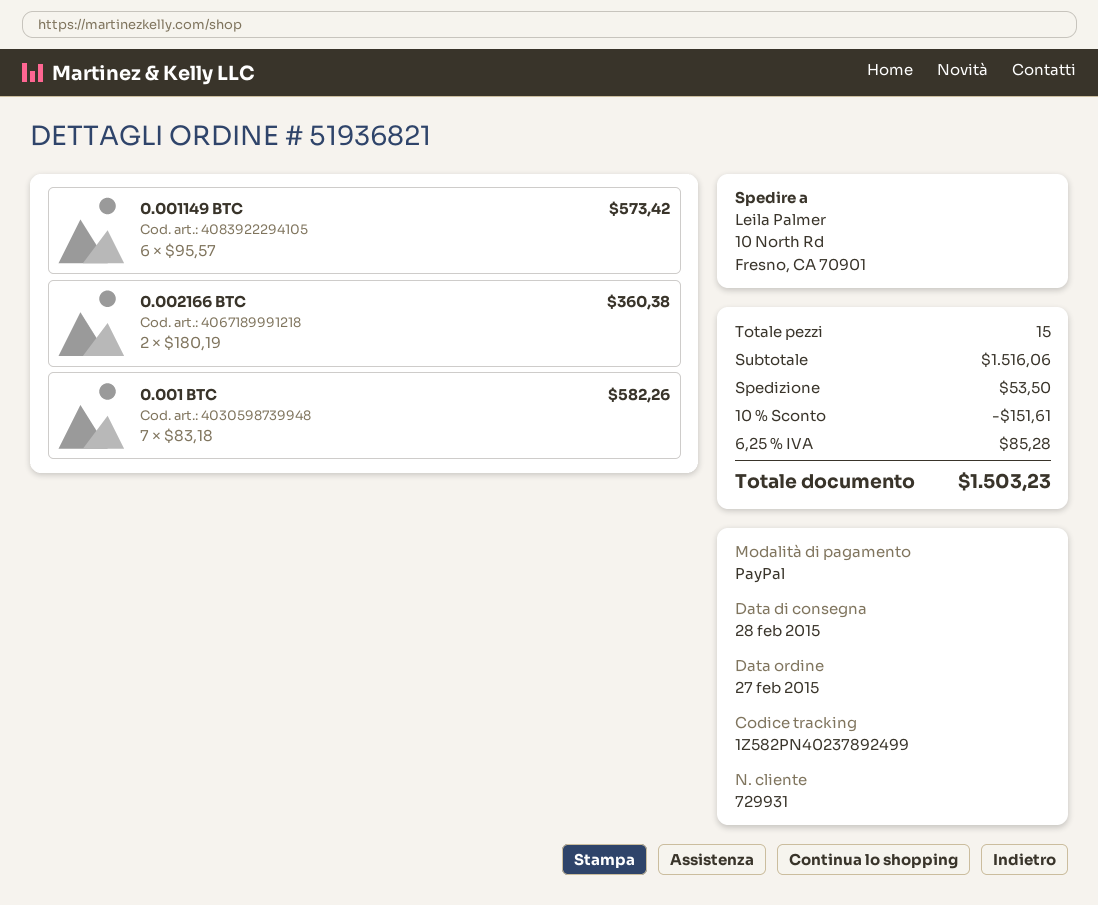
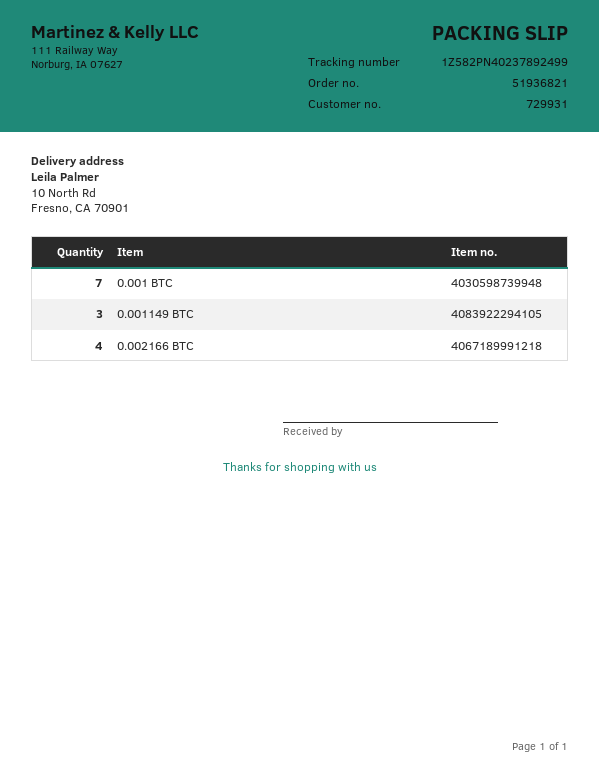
0.001149 BTC: 6 -> 3
0.002166 BTC: 2 -> 4

